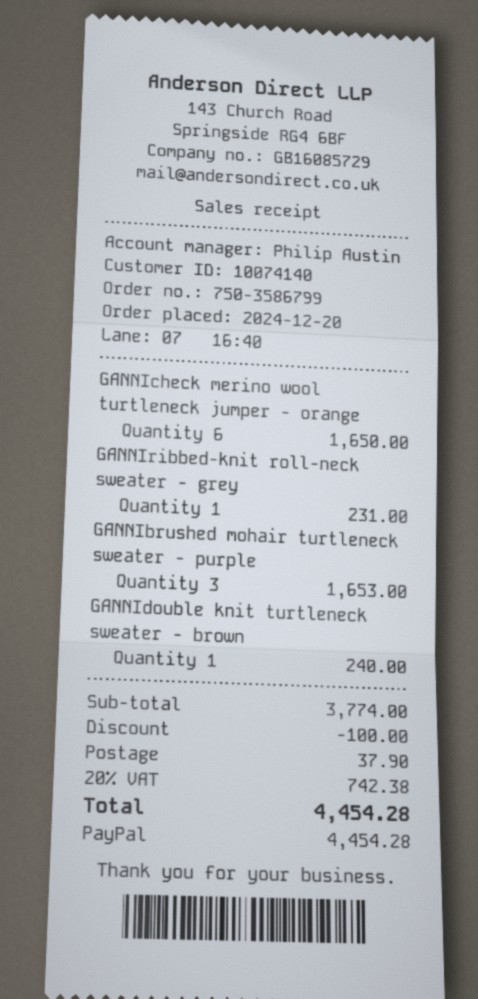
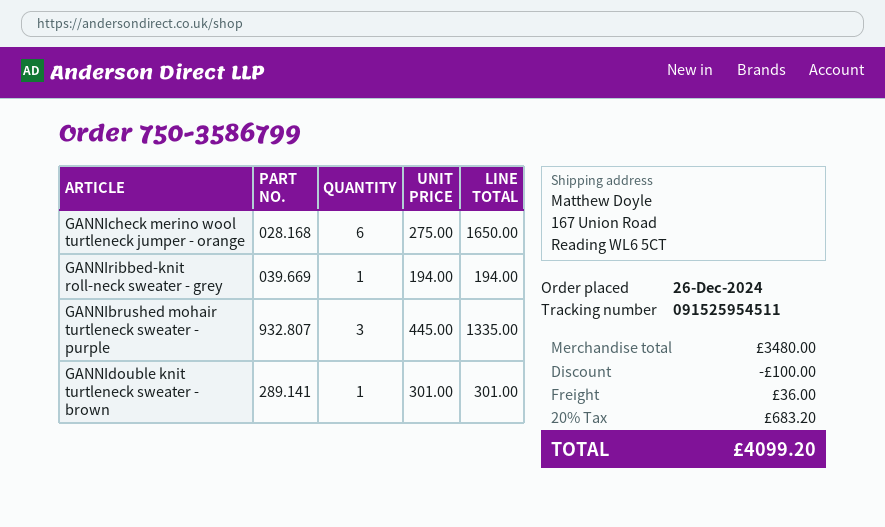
order date: 2024-12-20 -> 2024-12-26
GANNIribbed-knit roll-neck sweater - grey: 1 for 231.00 -> 1 for 194.00
GANNIbrushed mohair turtleneck sweater - purple: 3 for 1653.00 -> 3 for 1335.00
GANNIdouble knit turtleneck sweater - brown: 1 for 240.00 -> 1 for 301.00
subtotal: 3774.00 -> 3480.00
shipping: 37.90 -> 36.00
tax: 20% = 742.38 -> 20% = 683.20
total: 4454.28 -> 4099.20

